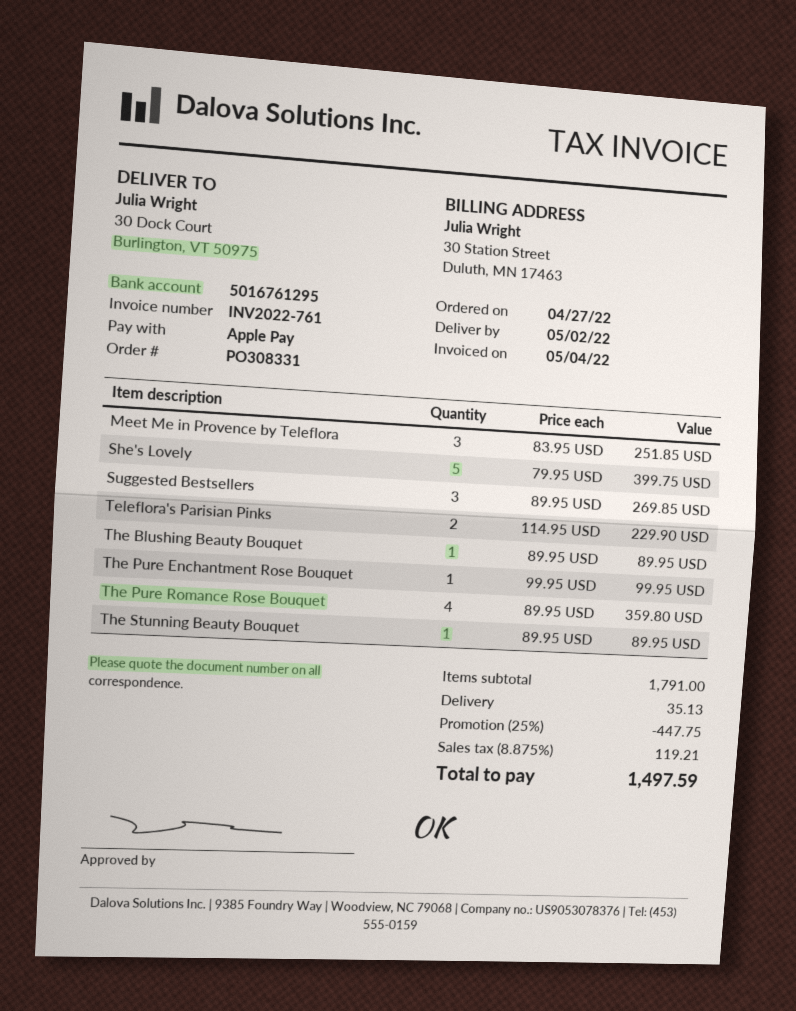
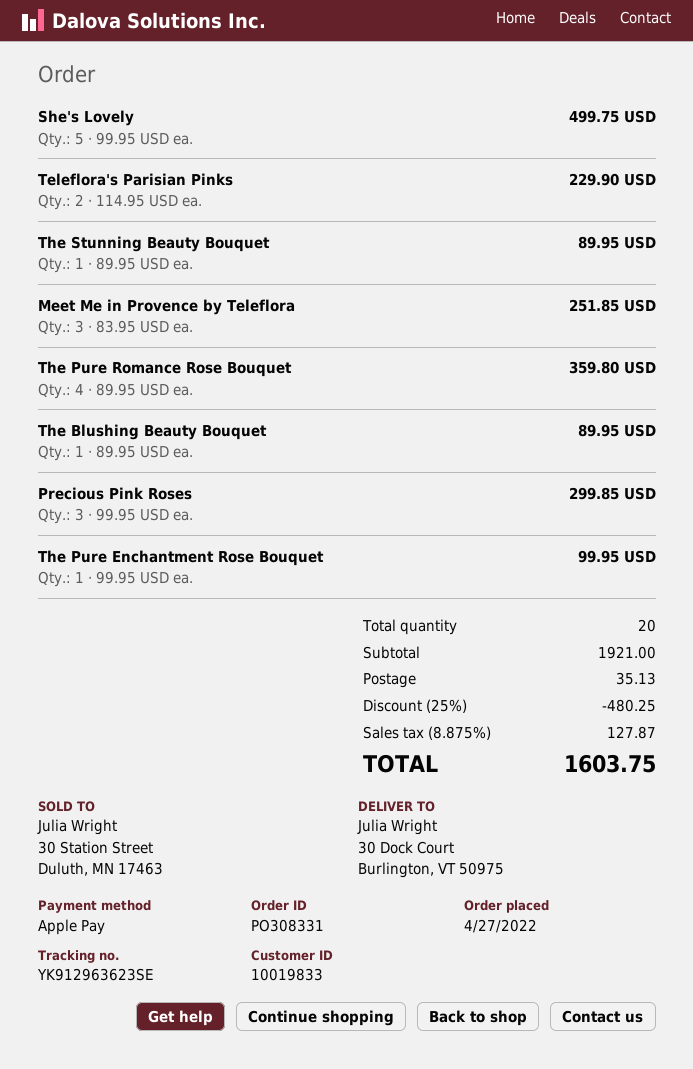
She's Lovely: 5 x 79.95 = 399.75 -> 5 x 99.95 = 499.75
Suggested Bestsellers: 3 x 89.95 = 269.85 -> none
Precious Pink Roses: none -> 3 x 99.95 = 299.85
subtotal: 1791.00 -> 1921.00
discount: 25% = 447.75 -> 25% = 480.25
tax: 8.875% = 119.21 -> 8.875% = 127.87
total: 1497.59 -> 1603.75

